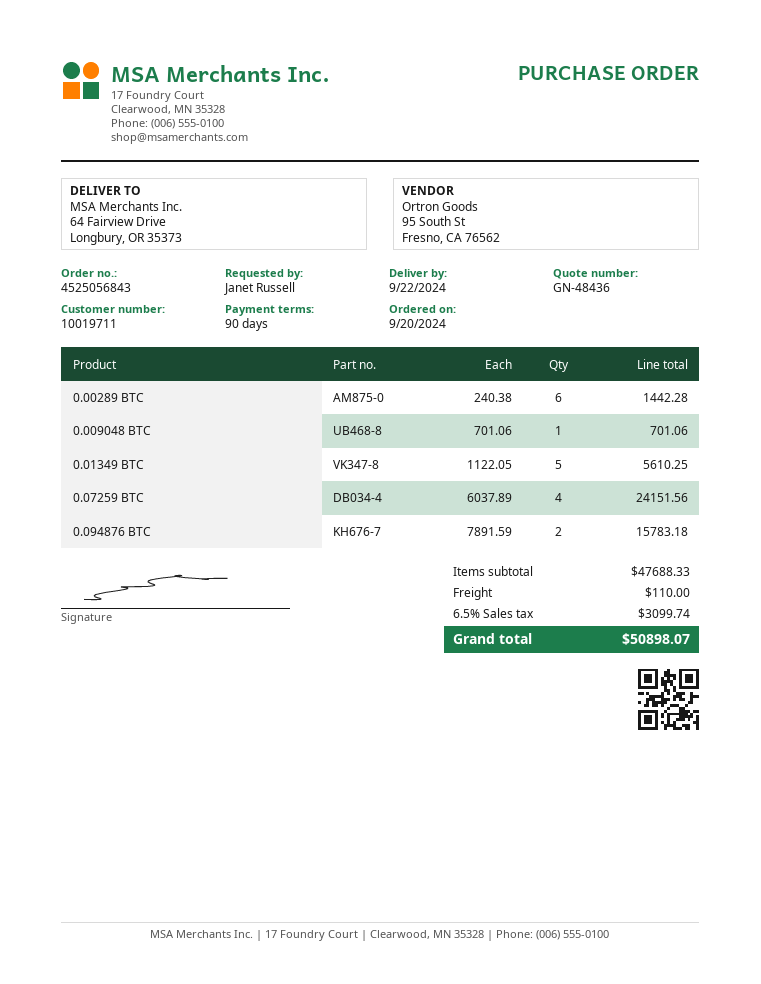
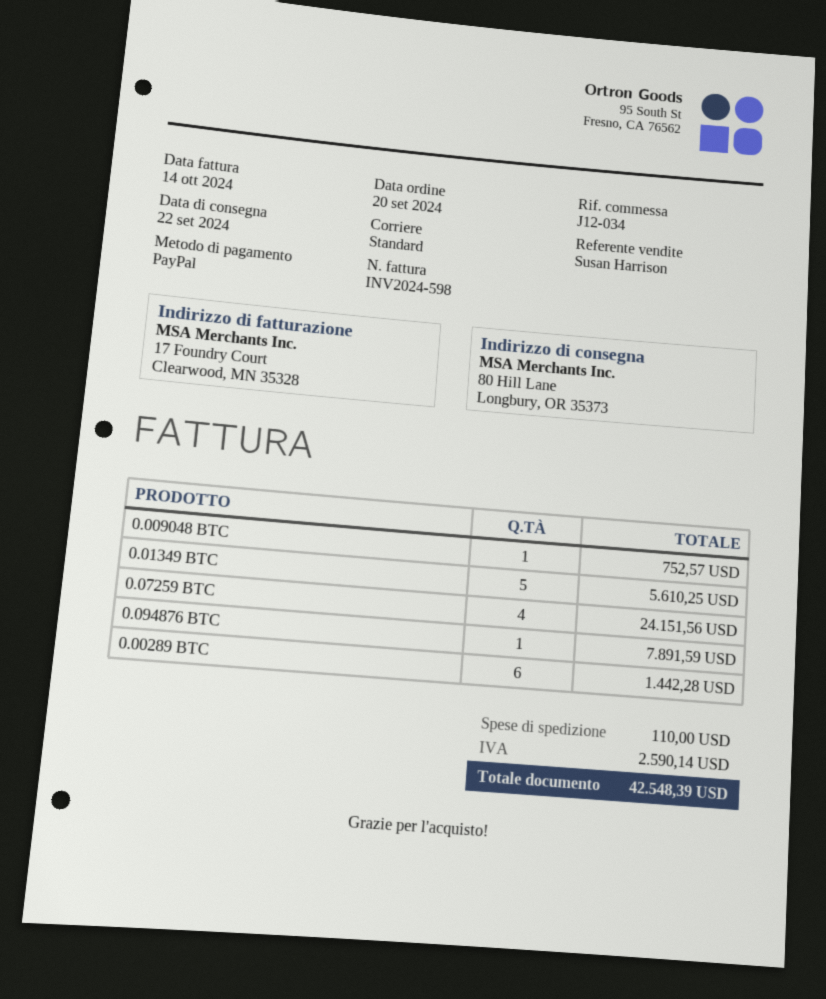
ship to: 64 Fairview Drive, Longbury, OR 35373 -> 80 Hill Lane, Longbury, OR 35373
0.009048 BTC: 1 for 701.06 -> 1 for 752.57
0.094876 BTC: 2 for 15783.18 -> 1 for 7891.59
tax: 3099.74 -> 2590.14
total: 50898.07 -> 42548.39

